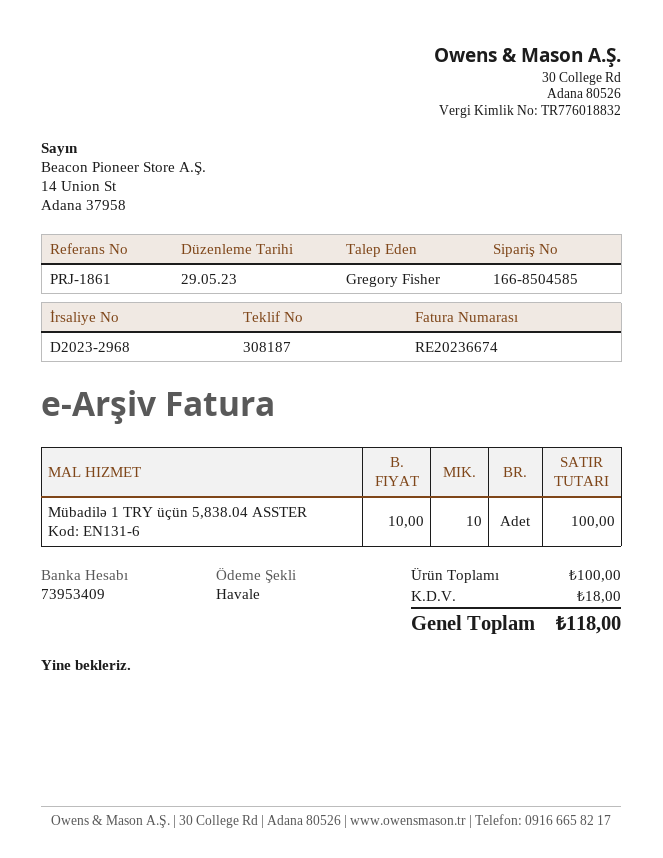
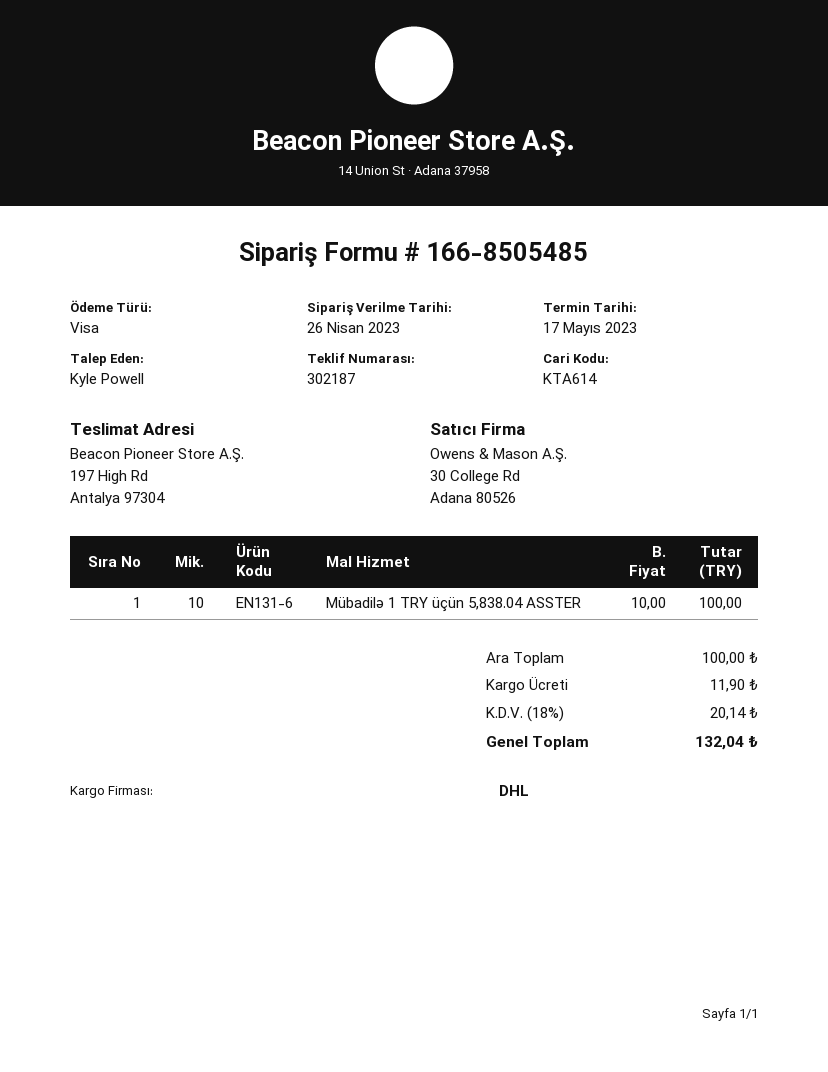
quote number: 308187 -> 302187
order number: 166-8504585 -> 166-8505485
ordered by: Gregory Fisher -> Kyle Powell
payment method: bank transfer -> Visa
shipping: none -> 11.90
tax: 18.00 -> 20.14
total: 118.00 -> 132.04

